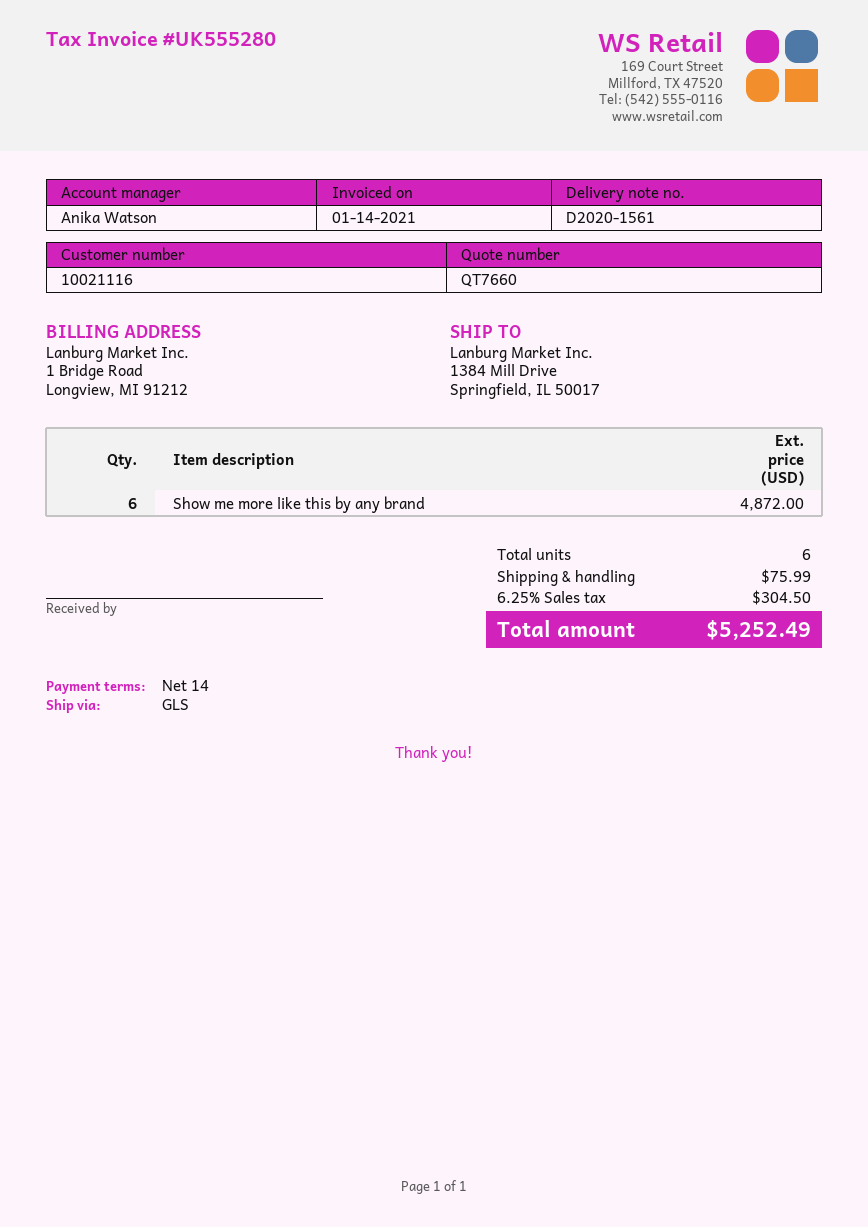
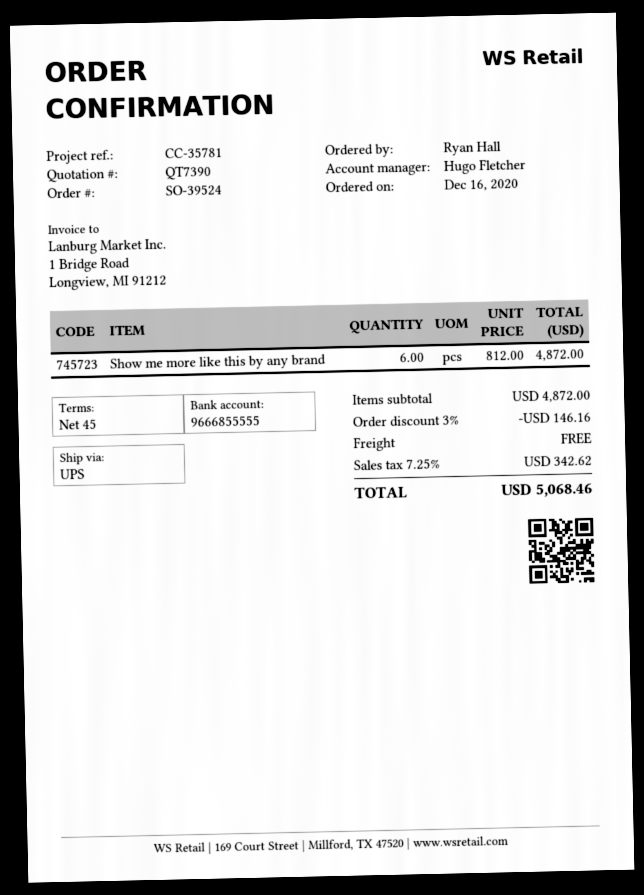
quote number: QT7660 -> QT7390
payment terms: 14 days -> 45 days
sales rep: Anika Watson -> Hugo Fletcher
shipping method: GLS -> UPS
discount: none -> 3% = 146.16
shipping: 75.99 -> 0.00
tax: 6.25% = 304.50 -> 7.25% = 342.62
total: 5252.49 -> 5068.46

